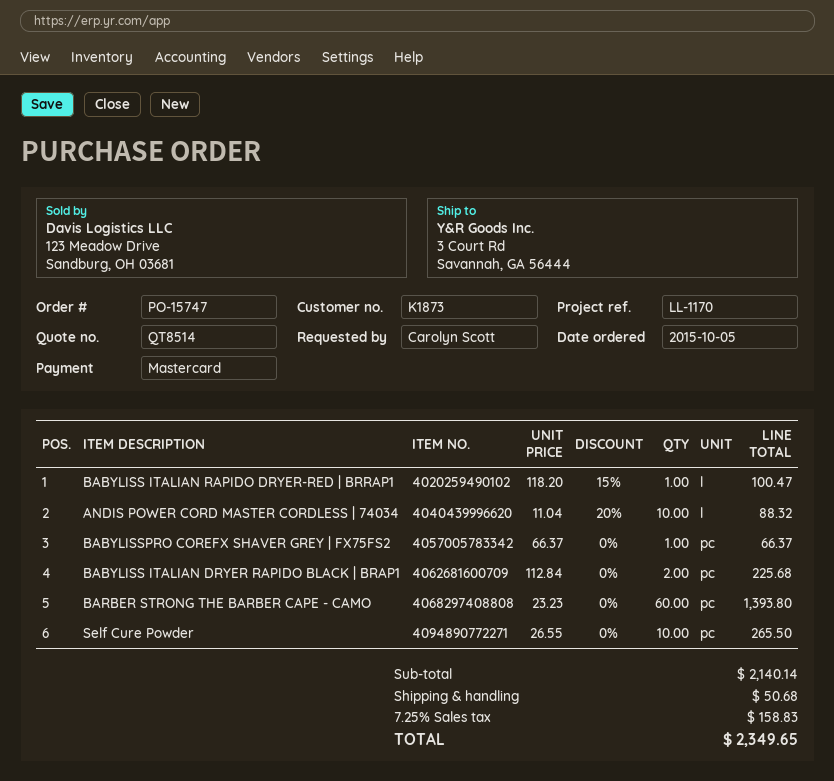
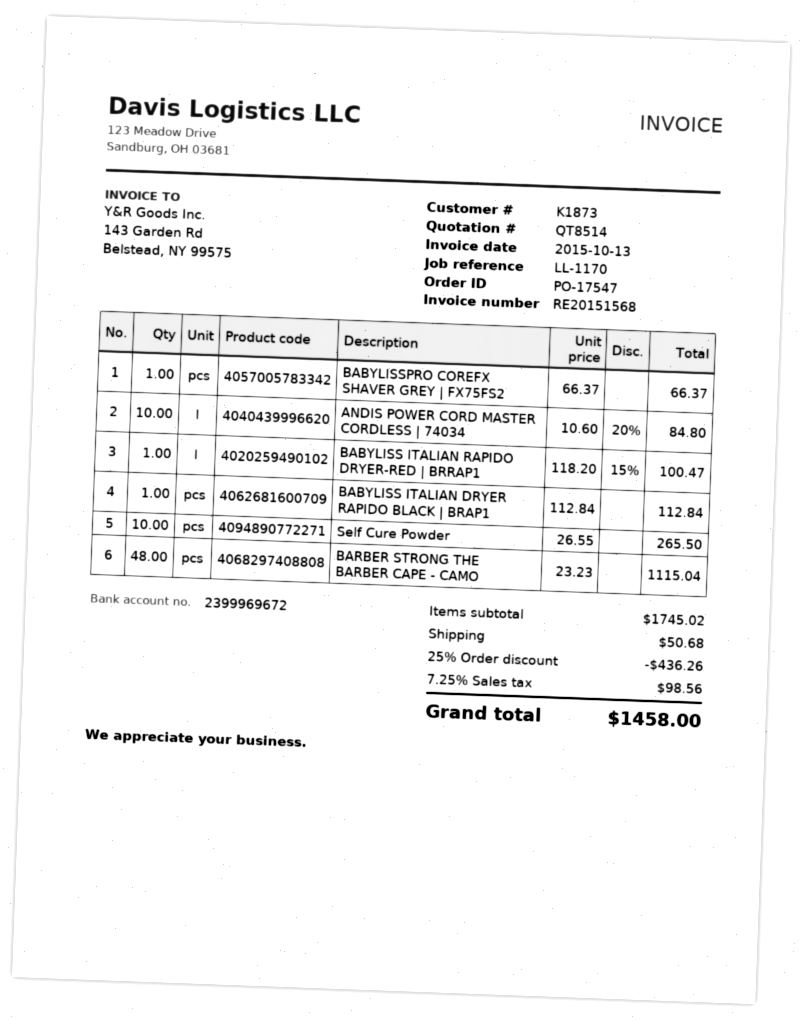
order number: PO-15747 -> PO-17547
ANDIS POWER CORD MASTER CORDLESS | 74034: 10 x 11.04 - 20% = 88.32 -> 10 x 10.60 - 20% = 84.80
BABYLISS ITALIAN DRYER RAPIDO BLACK | BRAP1: 2 x 112.84 = 225.68 -> 1 x 112.84 = 112.84
BARBER STRONG THE BARBER CAPE - CAMO: 60 x 23.23 = 1393.80 -> 48 x 23.23 = 1115.04
subtotal: 2140.14 -> 1745.02
discount: none -> 25% = 436.26
tax: 7.25% = 158.83 -> 7.25% = 98.56
total: 2349.65 -> 1458.00

